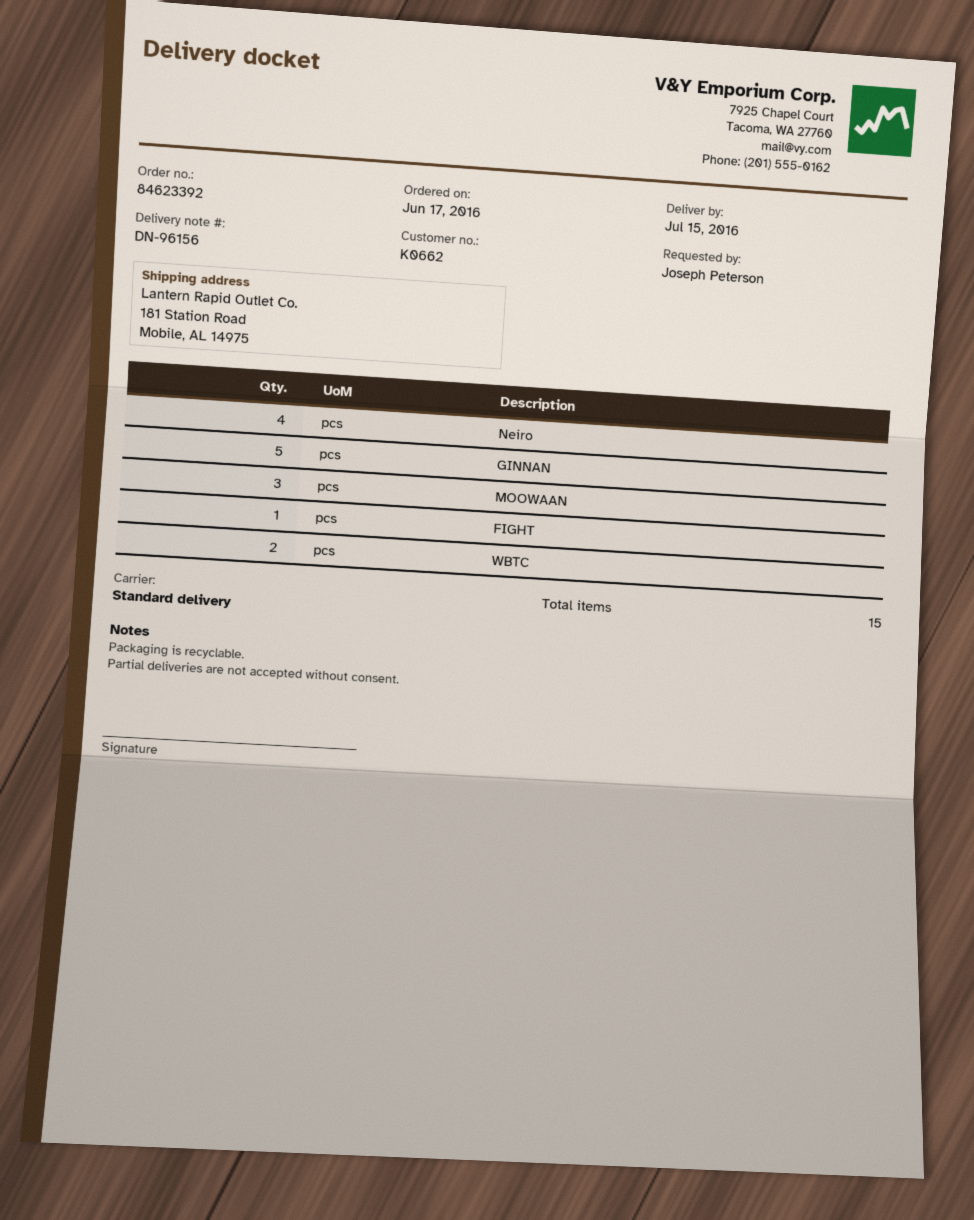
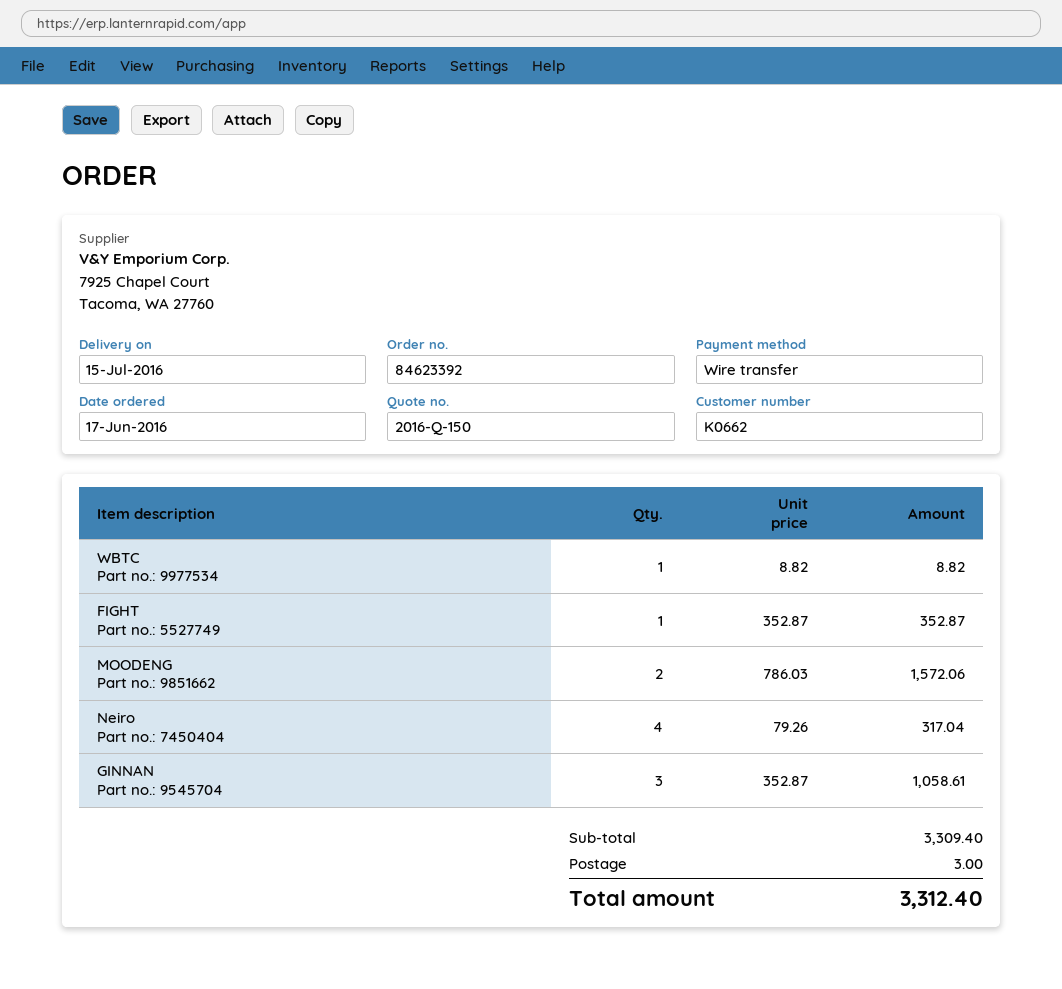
GINNAN: 5 -> 3
MOOWAAN: 3 -> none
WBTC: 2 -> 1
MOODENG: none -> 2

